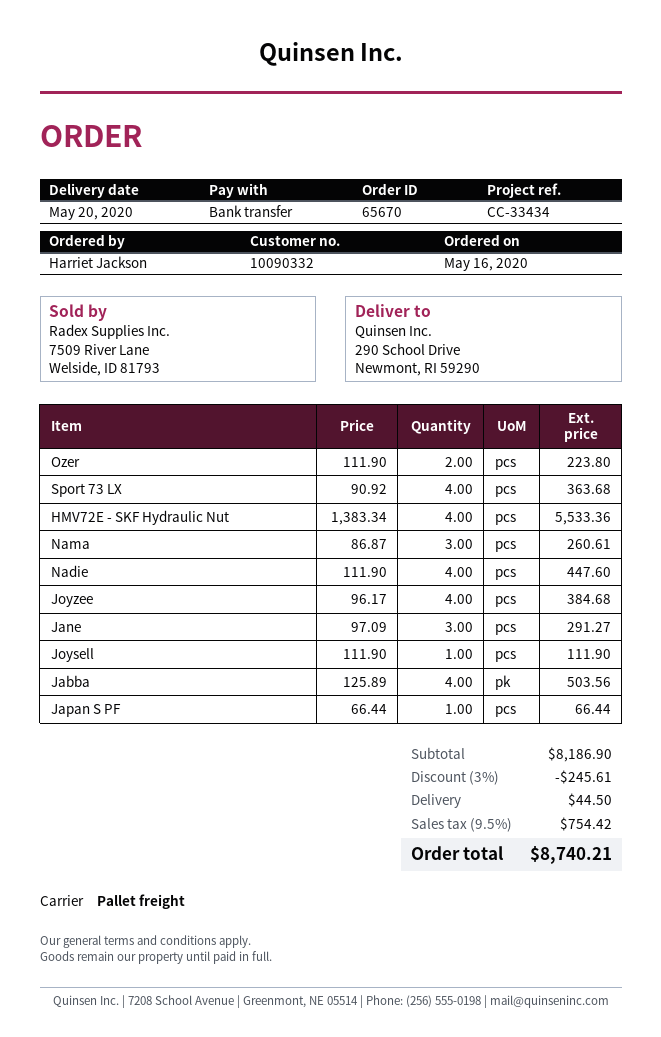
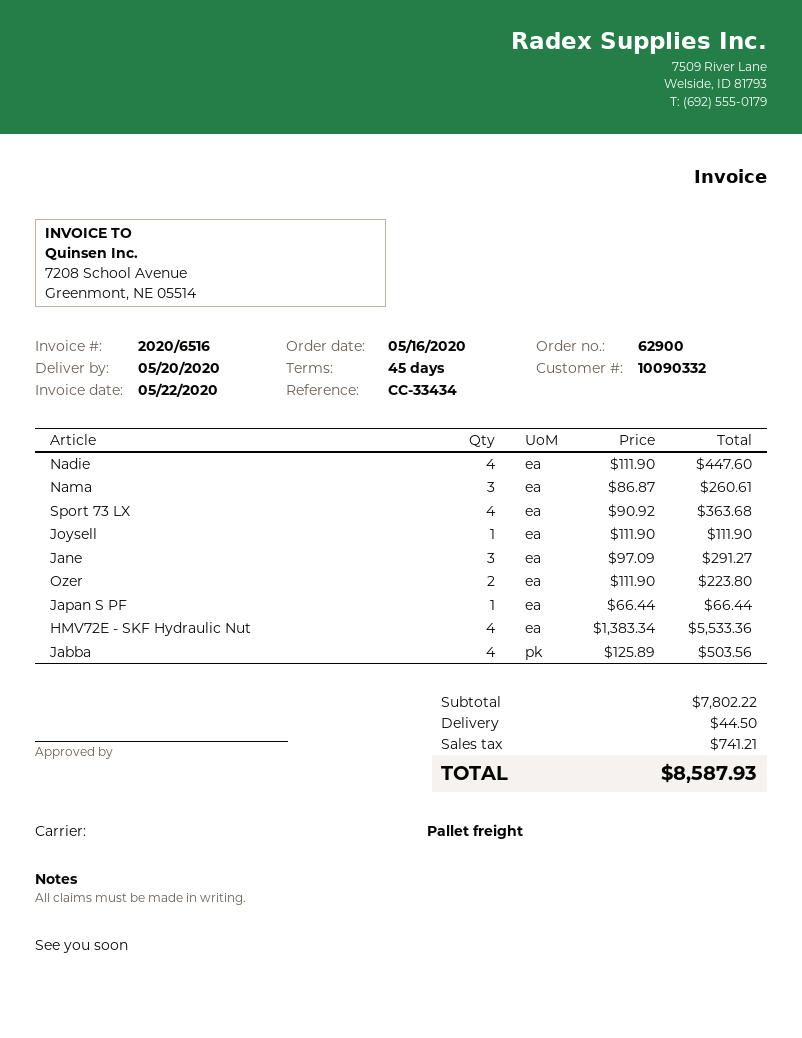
order number: 65670 -> 62900
Joyzee: 4 x 96.17 = 384.68 -> none
subtotal: 8186.90 -> 7802.22
discount: 3% = 245.61 -> none
tax: 754.42 -> 741.21
total: 8740.21 -> 8587.93

